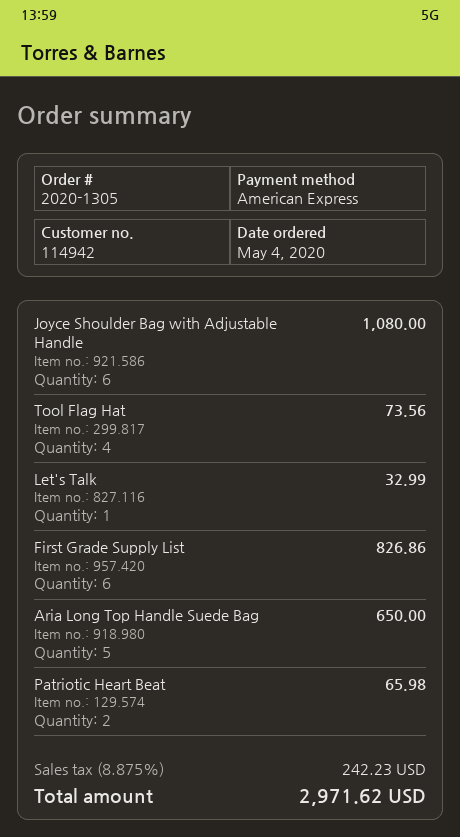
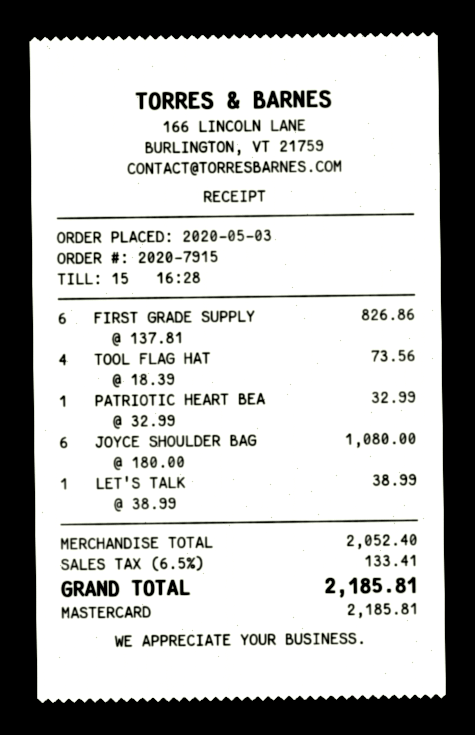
order number: 2020-1305 -> 2020-7915
order date: 2020-05-04 -> 2020-05-03
payment method: American Express -> Mastercard
Let's Talk: 1 for 32.99 -> 1 for 38.99
Aria Long Top Handle Suede Bag: 5 for 650.00 -> none
Patriotic Heart Beat: 2 for 65.98 -> 1 for 32.99
tax: 8.875% = 242.23 -> 6.5% = 133.41
total: 2971.62 -> 2185.81

